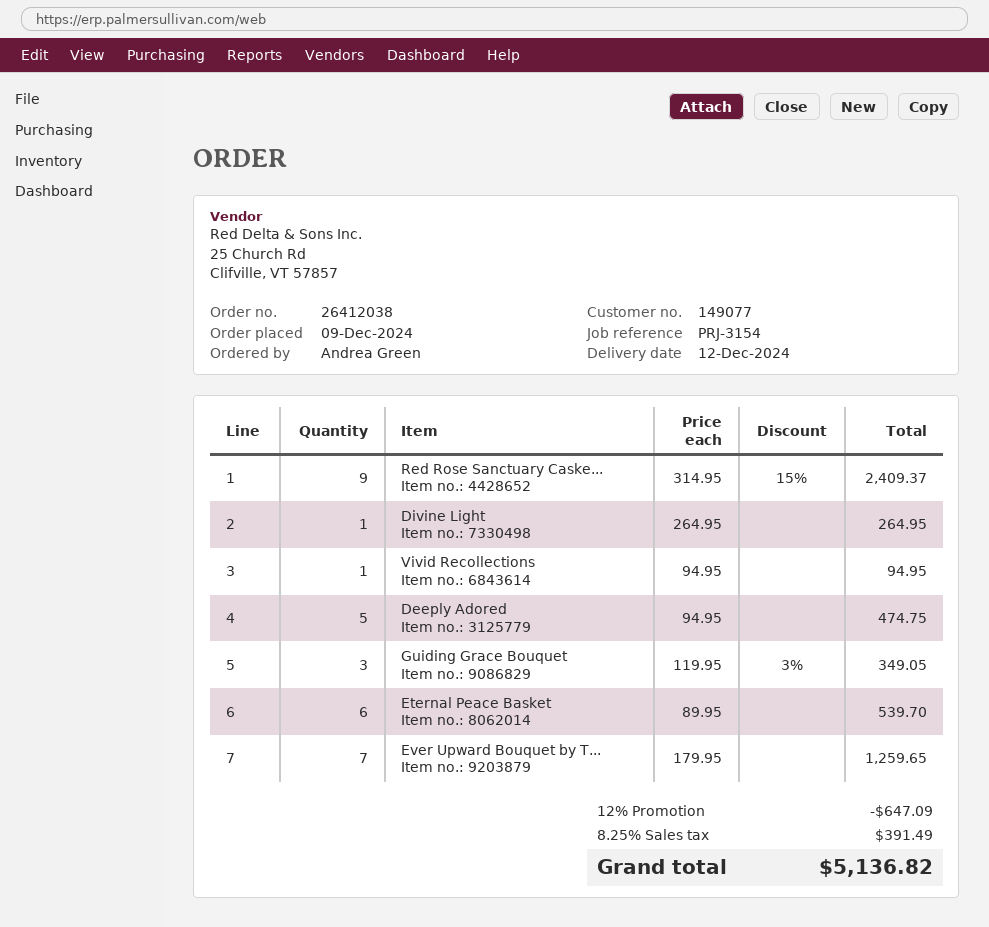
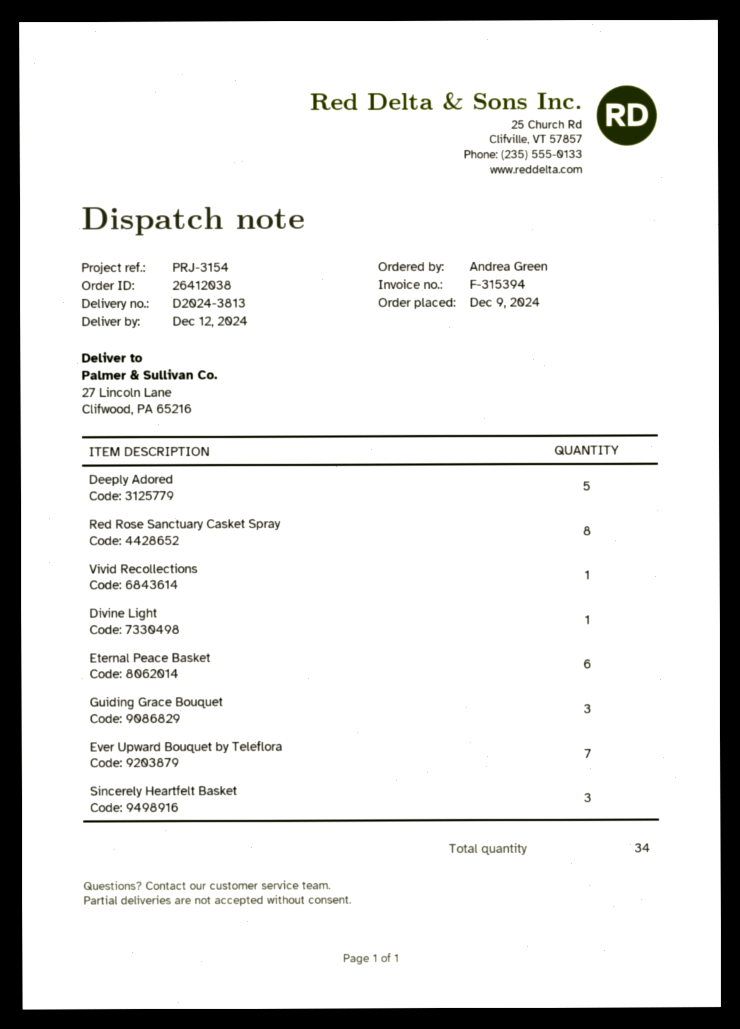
Red Rose Sanctuary Caske...: 9 -> 8
Sincerely Heartfelt Basket: none -> 3

